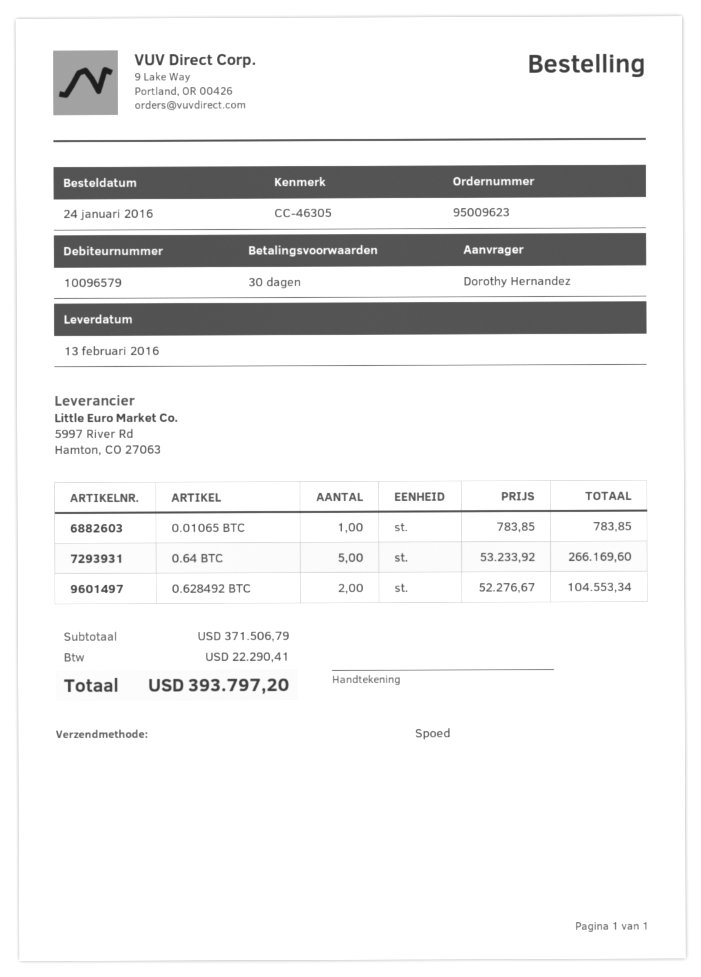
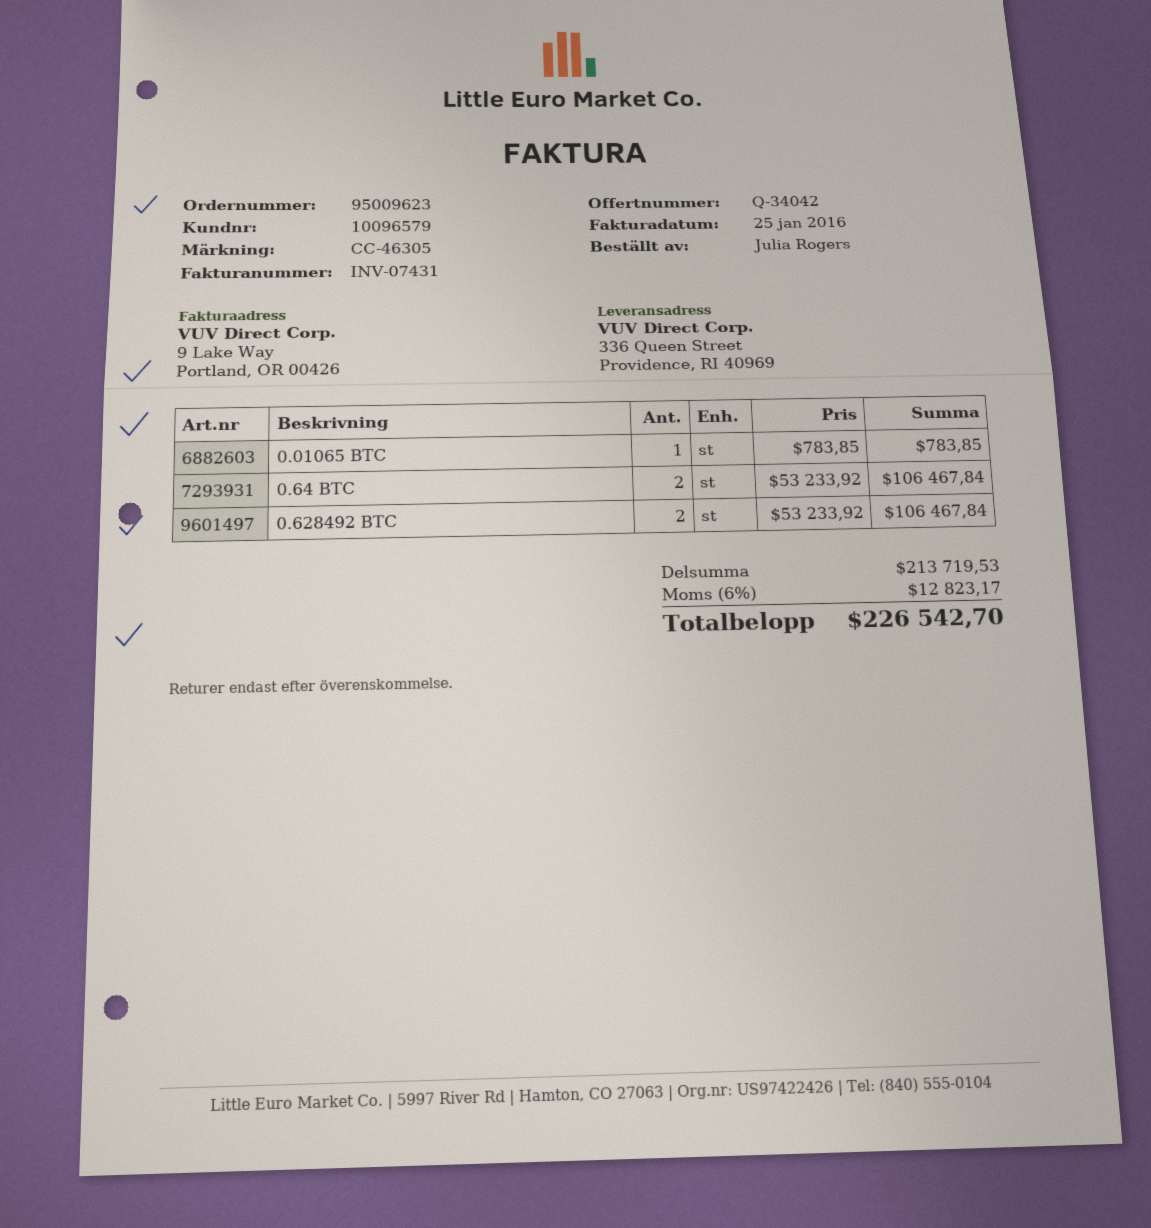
ordered by: Dorothy Hernandez -> Julia Rogers
0.64 BTC: 5 x 53233.92 = 266169.60 -> 2 x 53233.92 = 106467.84
0.628492 BTC: 2 x 52276.67 = 104553.34 -> 2 x 53233.92 = 106467.84
subtotal: 371506.79 -> 213719.53
tax: 22290.41 -> 12823.17
total: 393797.20 -> 226542.70

